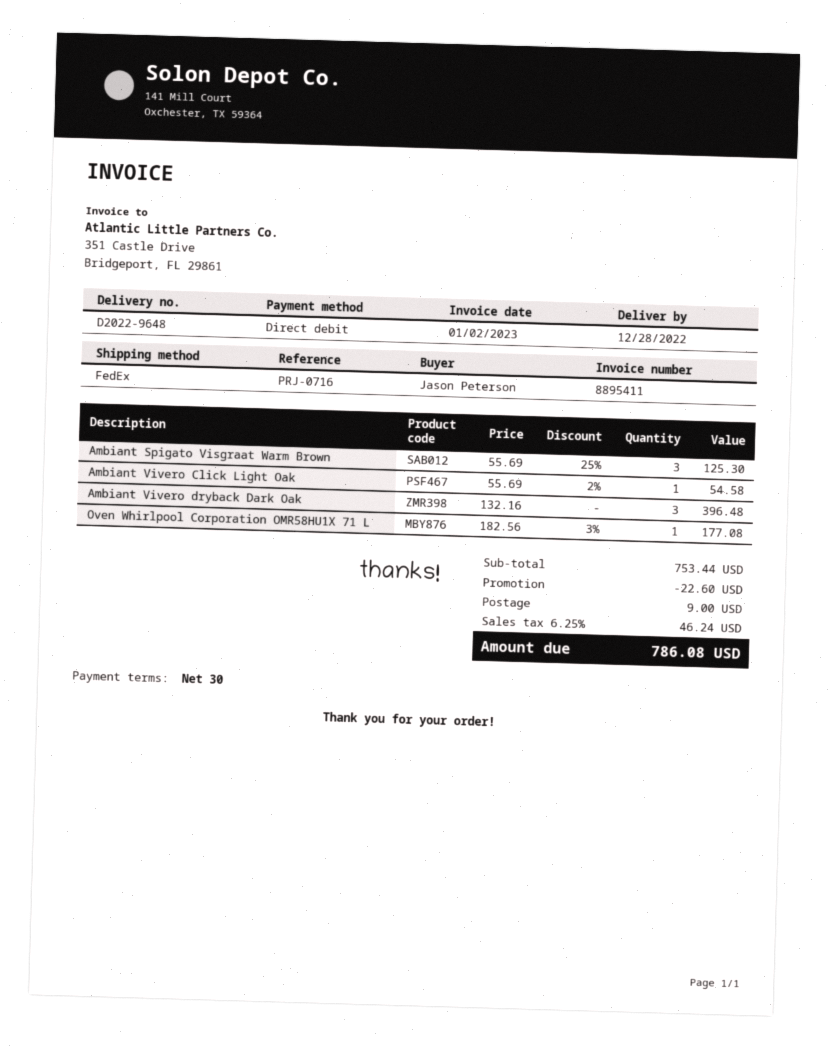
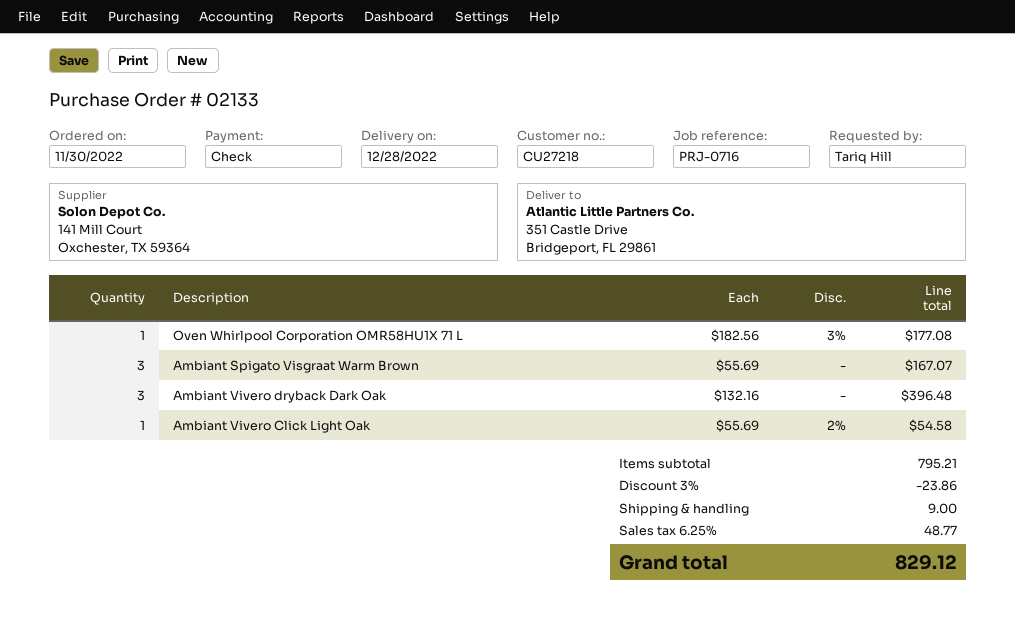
ordered by: Jason Peterson -> Tariq Hill
payment method: direct debit -> cheque
Ambiant Spigato Visgraat Warm Brown: 3 x 55.69 - 25% = 125.30 -> 3 x 55.69 = 167.07
subtotal: 753.44 -> 795.21
discount: 22.60 -> 23.86
tax: 6.25% = 46.24 -> 6.25% = 48.77
total: 786.08 -> 829.12

